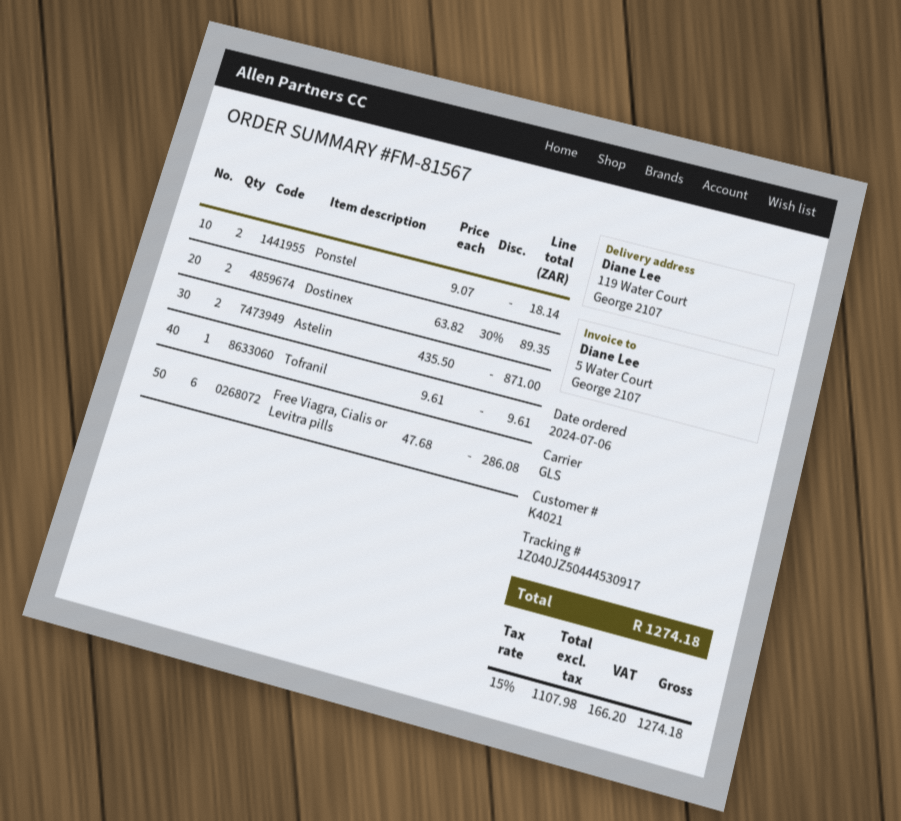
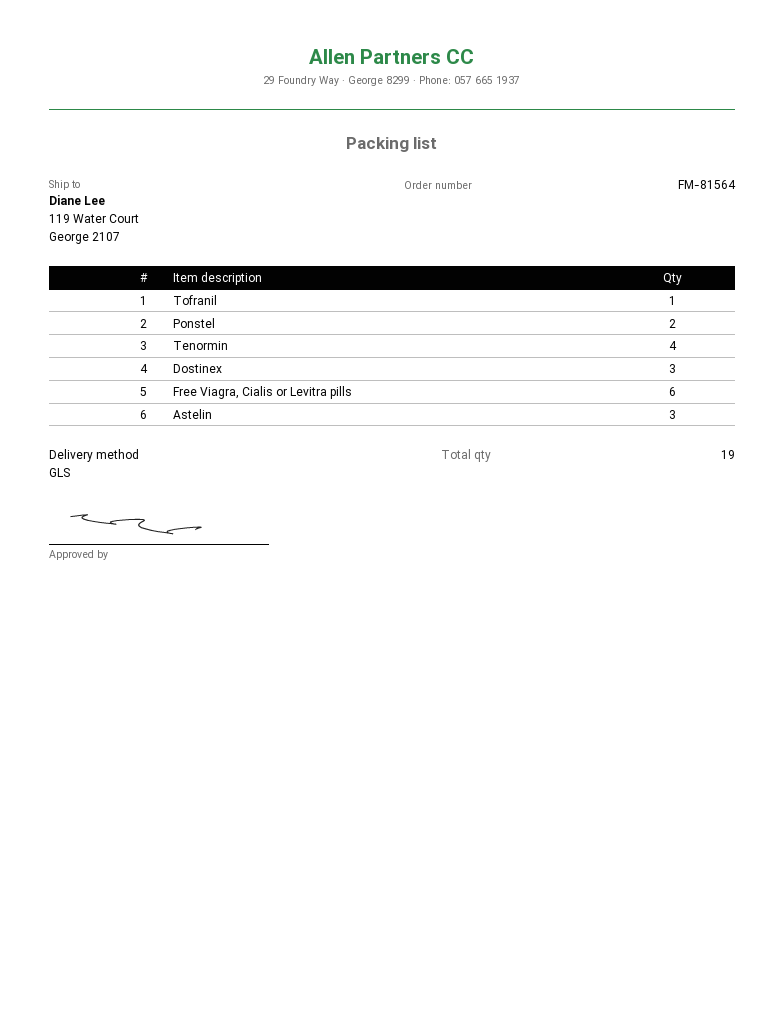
order number: FM-81567 -> FM-81564
Dostinex: 2 -> 3
Astelin: 2 -> 3
Tenormin: none -> 4

